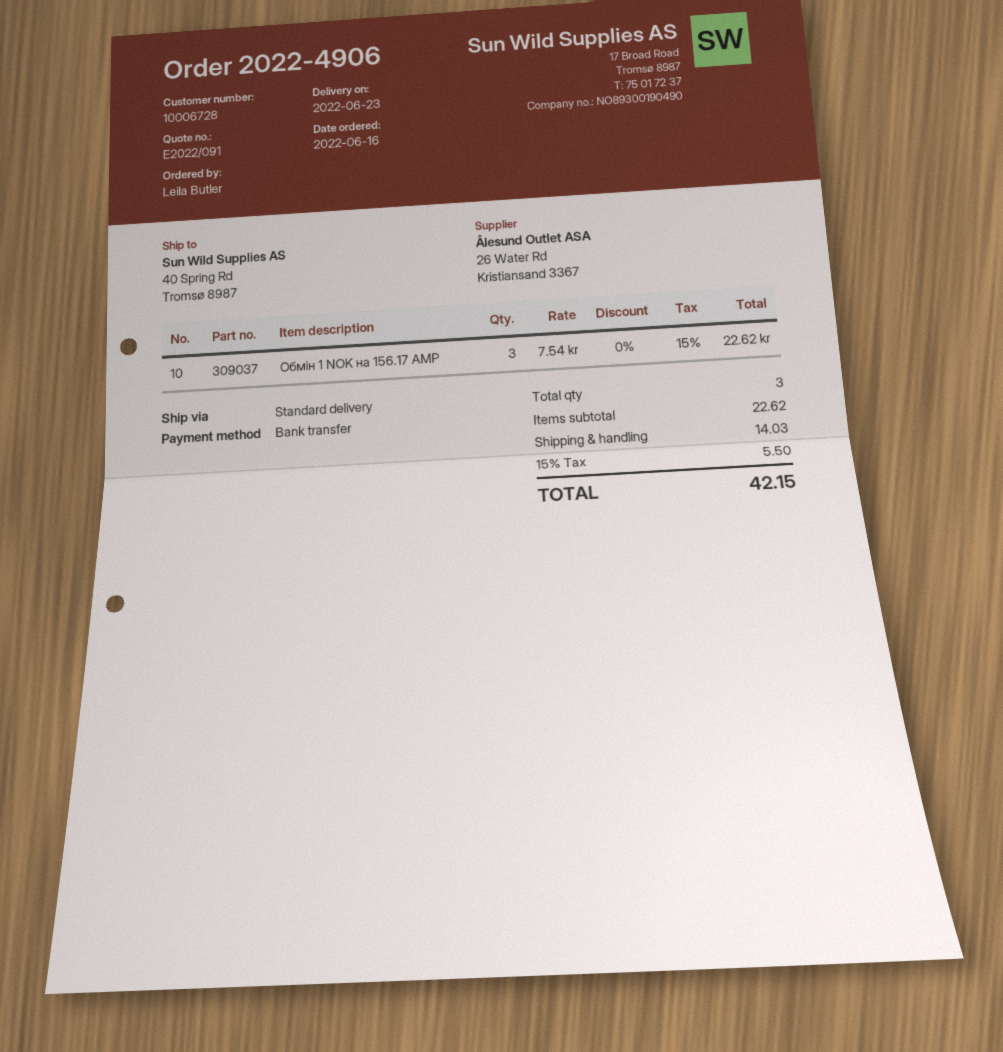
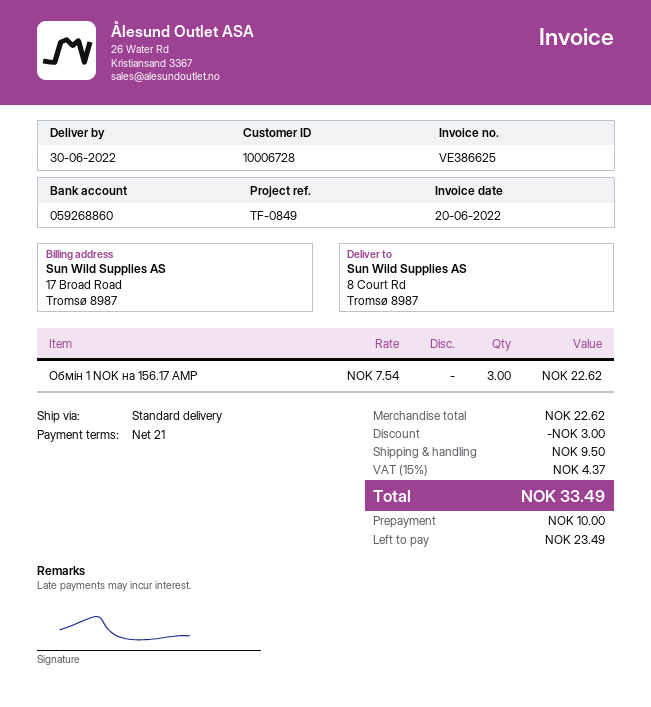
delivery date: 2022-06-23 -> 2022-06-30
ship to: 40 Spring Rd, Tromsø 8987 -> 8 Court Rd, Tromsø 8987
discount: none -> 3.00
shipping: 14.03 -> 9.50
tax: 15% = 5.50 -> 15% = 4.37
total: 42.15 -> 33.49

